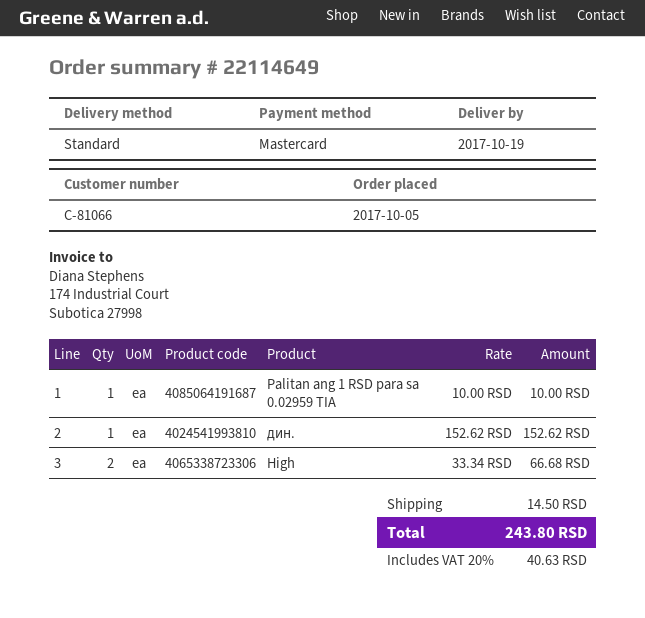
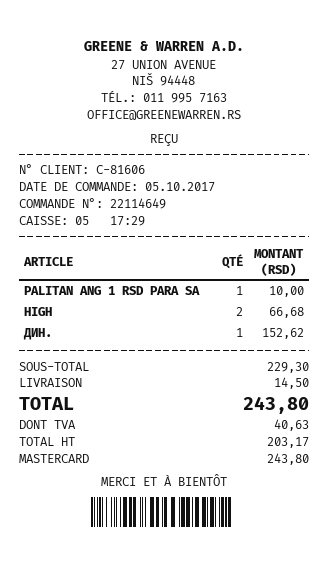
customer number: C-81066 -> C-81606

